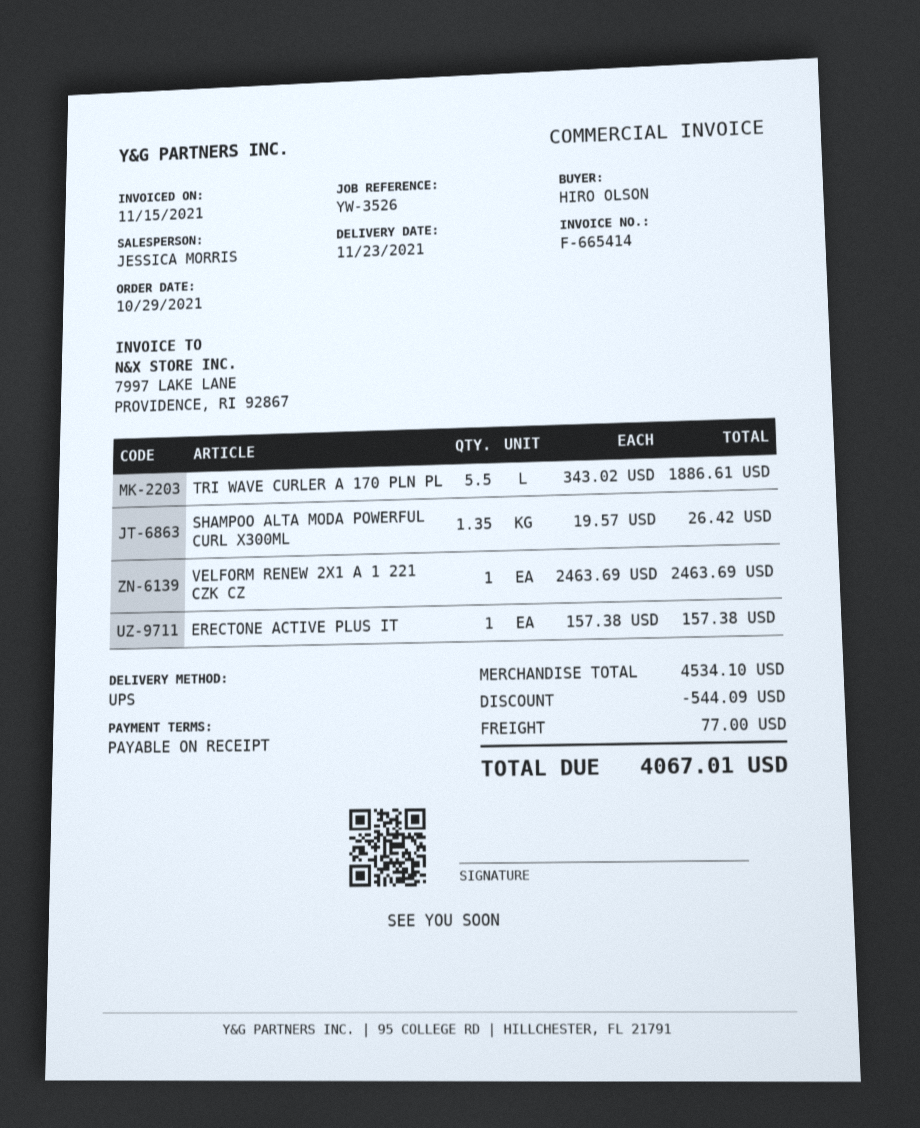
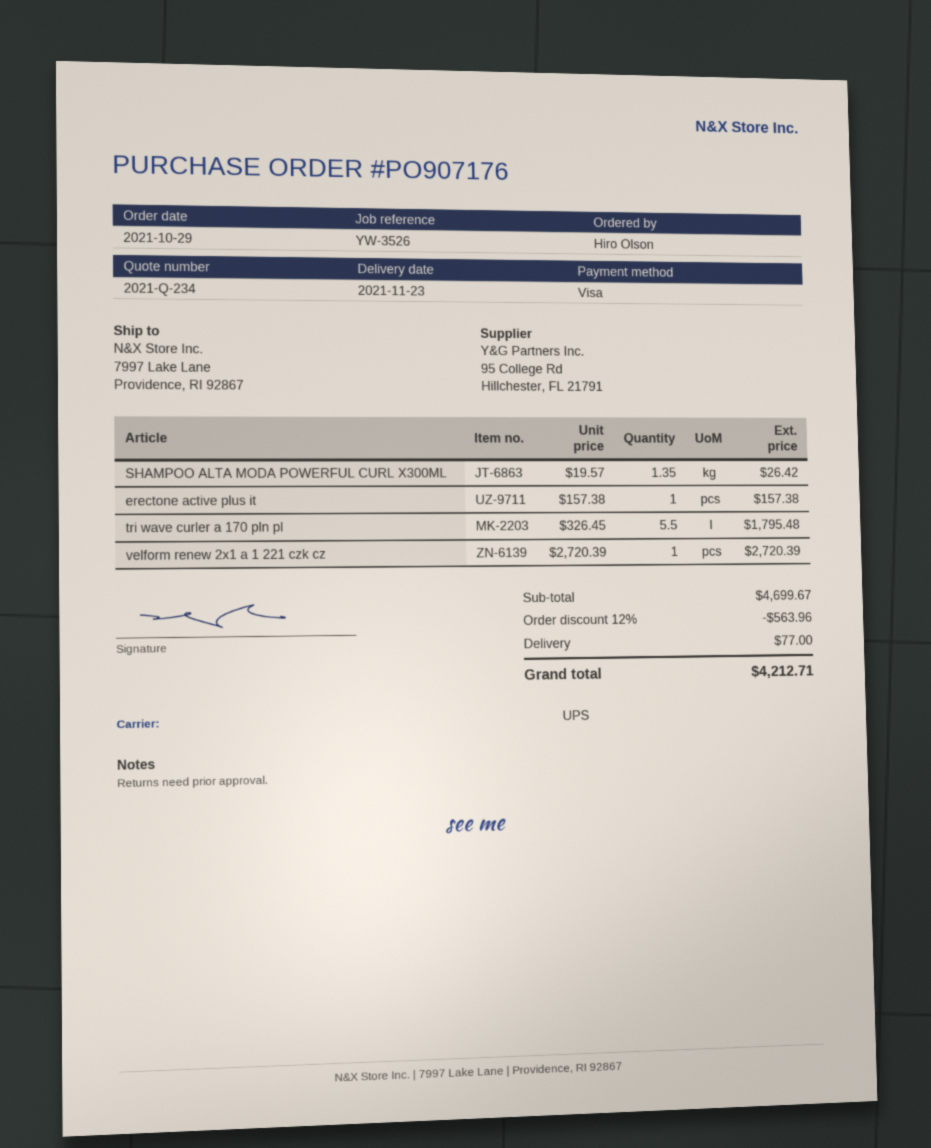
TRI WAVE CURLER A 170 PLN PL: 5.5 x 343.02 = 1886.61 -> 5.5 x 326.45 = 1795.48
VELFORM RENEW 2X1 A 1 221 CZK CZ: 1 x 2463.69 = 2463.69 -> 1 x 2720.39 = 2720.39
subtotal: 4534.10 -> 4699.67
discount: 544.09 -> 563.96
total: 4067.01 -> 4212.71

